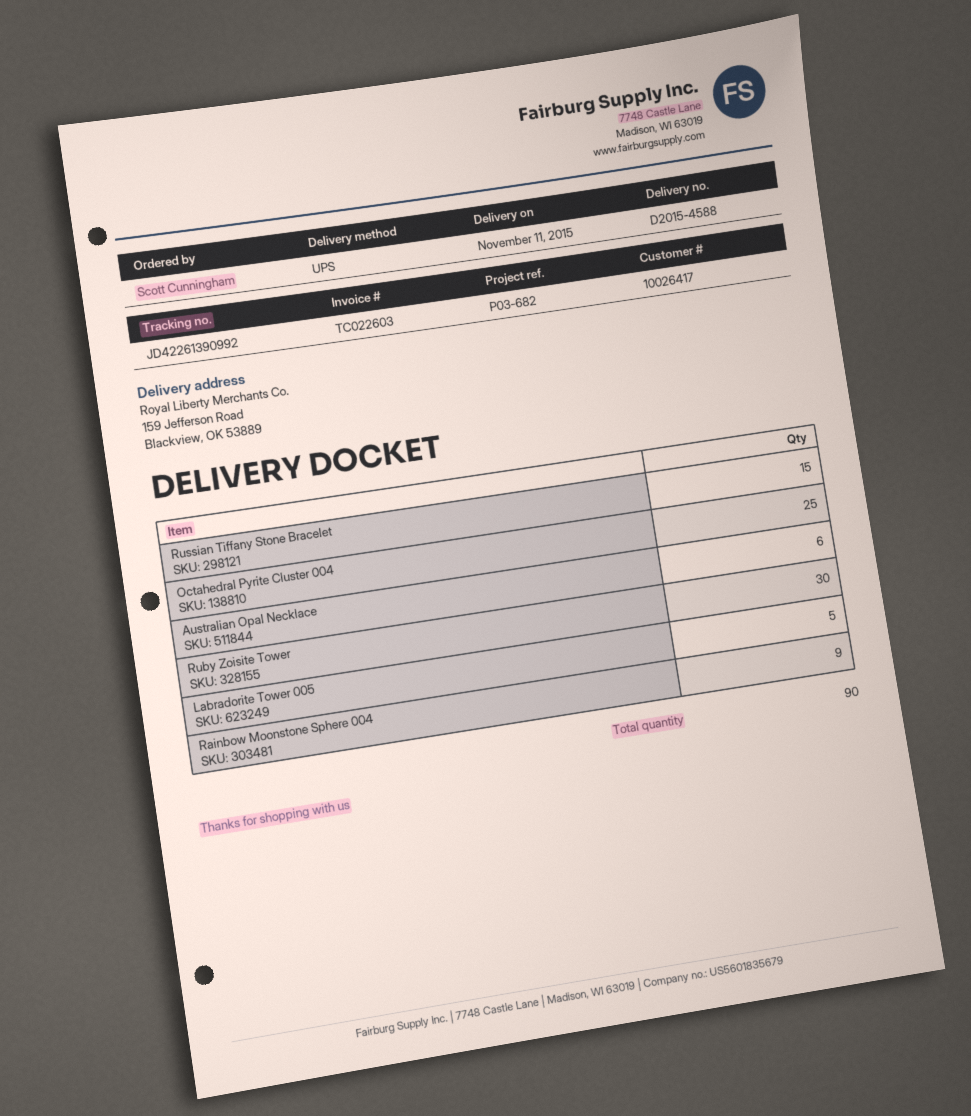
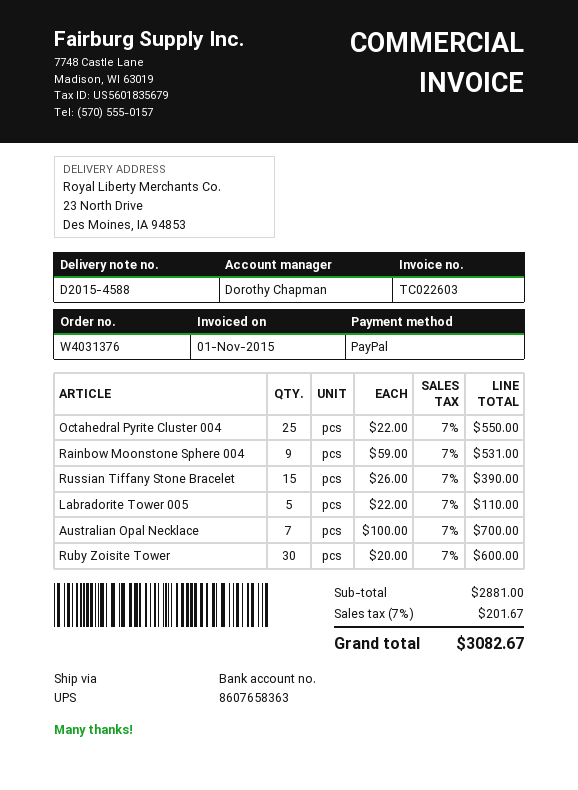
ship to: 159 Jefferson Road, Blackview, OK 53889 -> 23 North Drive, Des Moines, IA 94853
Australian Opal Necklace: 6 -> 7

